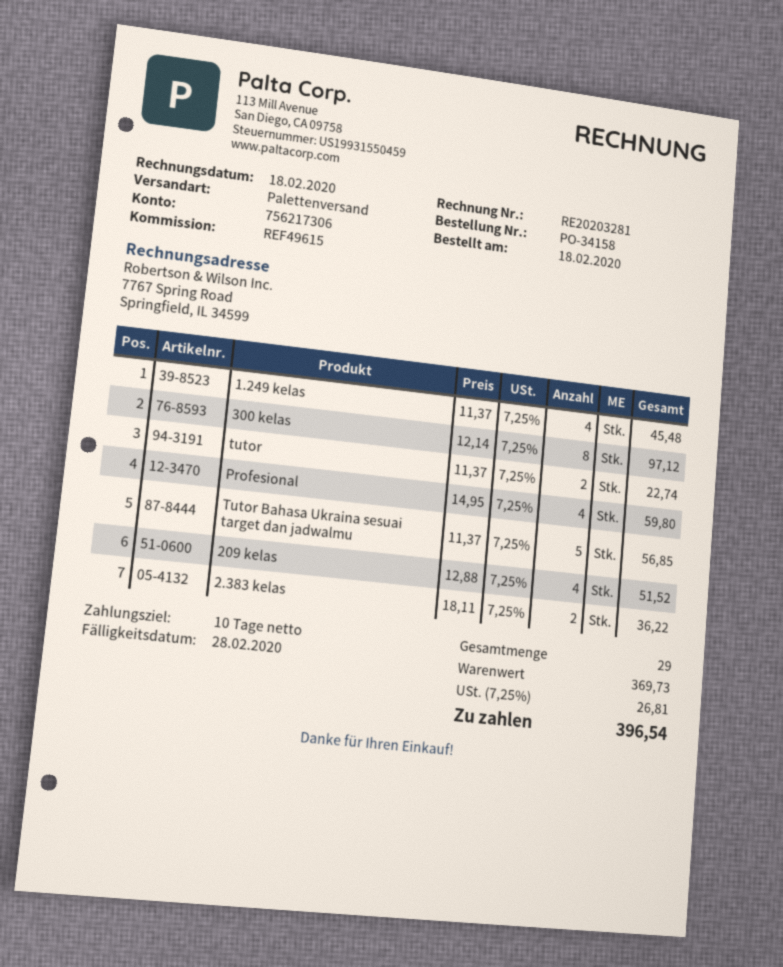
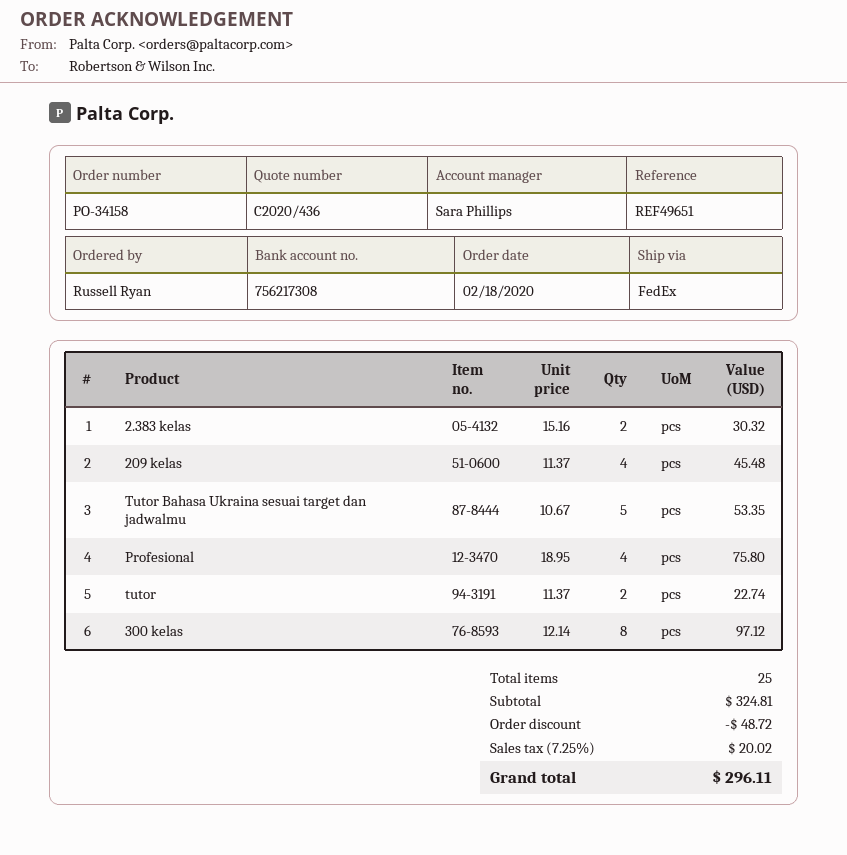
reference: REF49615 -> REF49651
bank account: 756217306 -> 756217308
shipping method: pallet freight -> FedEx
1.249 kelas: 4 x 11.37 = 45.48 -> none
Profesional: 4 x 14.95 = 59.80 -> 4 x 18.95 = 75.80
Tutor Bahasa Ukraina sesuai target dan jadwalmu: 5 x 11.37 = 56.85 -> 5 x 10.67 = 53.35
209 kelas: 4 x 12.88 = 51.52 -> 4 x 11.37 = 45.48
2.383 kelas: 2 x 18.11 = 36.22 -> 2 x 15.16 = 30.32
total quantity: 29 -> 25
subtotal: 369.73 -> 324.81
discount: none -> 48.72
tax: 7.25% = 26.81 -> 7.25% = 20.02
total: 396.54 -> 296.11

